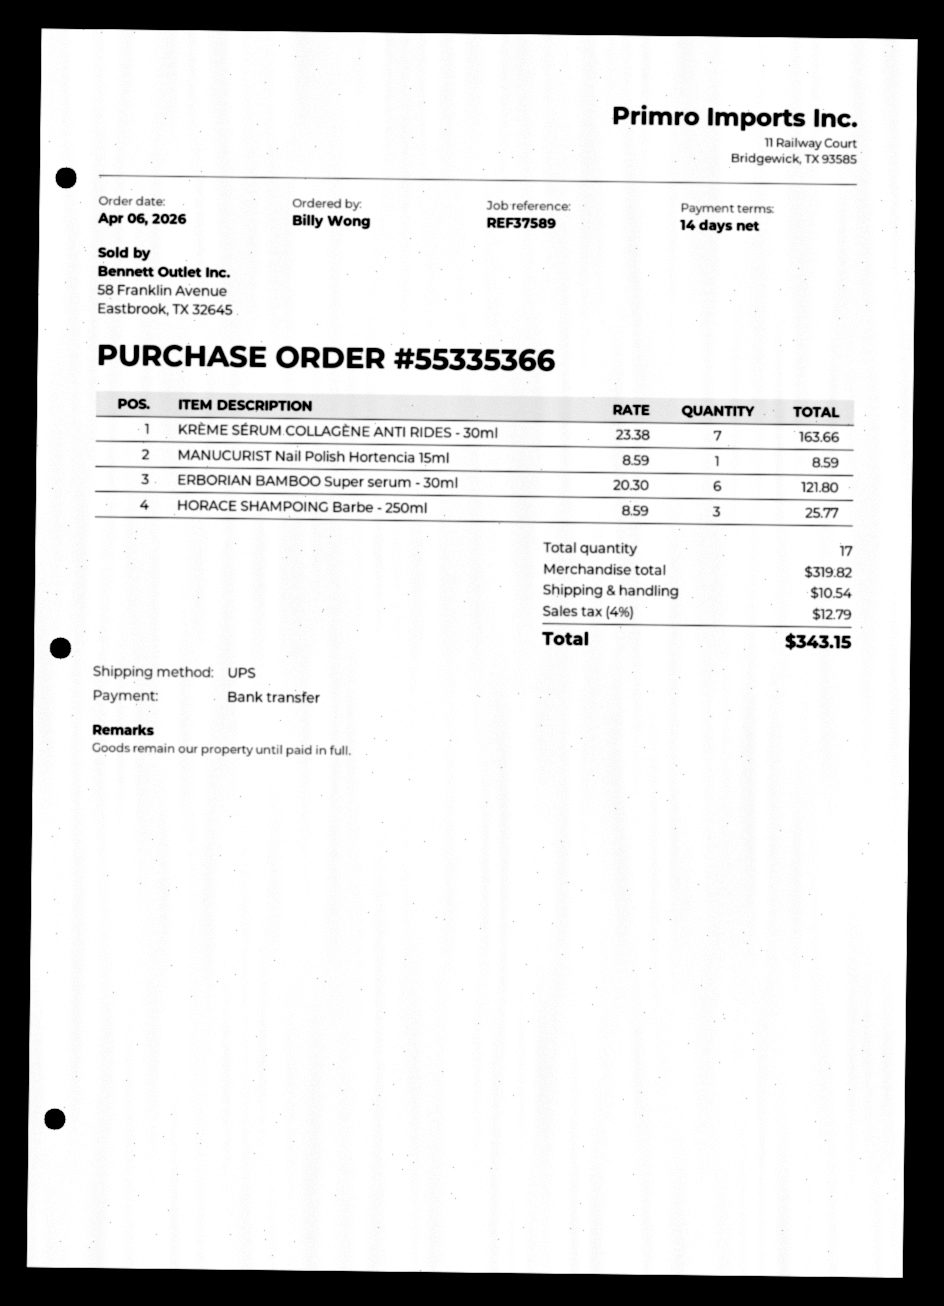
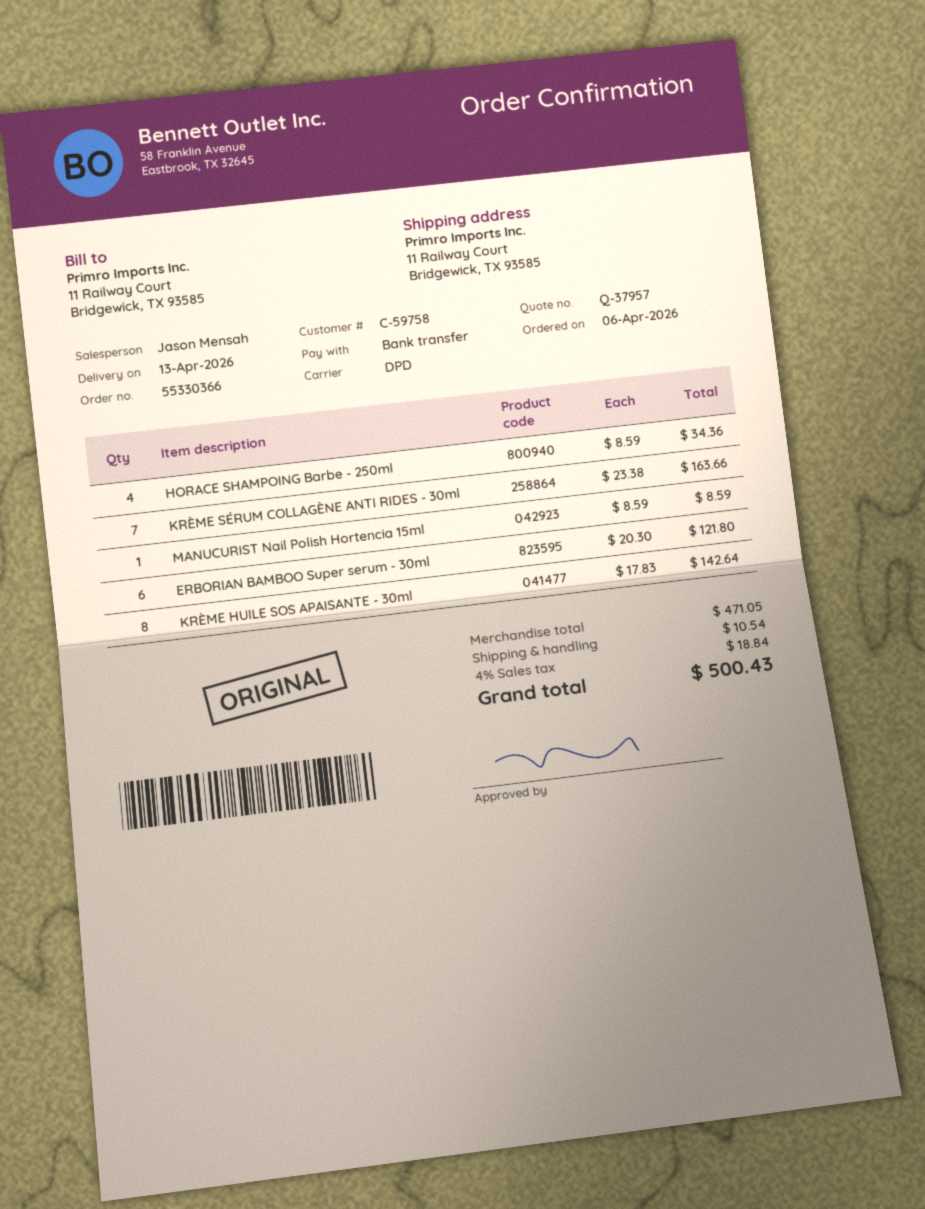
order number: 55335366 -> 55330366
shipping method: UPS -> DPD
HORACE SHAMPOING Barbe - 250ml: 3 x 8.59 = 25.77 -> 4 x 8.59 = 34.36
KRÈME HUILE SOS APAISANTE - 30ml: none -> 8 x 17.83 = 142.64
subtotal: 319.82 -> 471.05
tax: 4% = 12.79 -> 4% = 18.84
total: 343.15 -> 500.43

